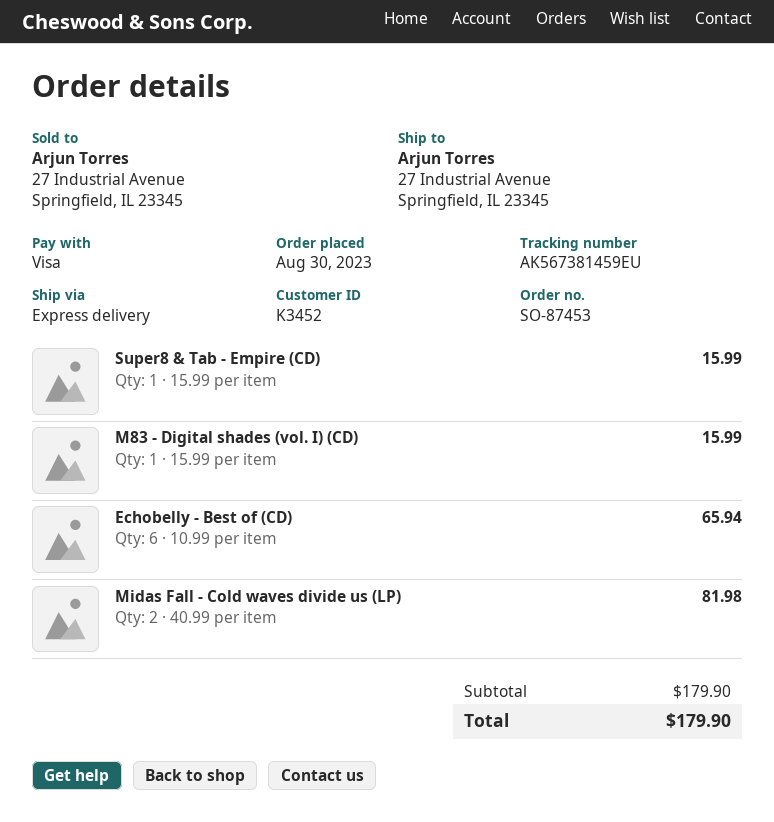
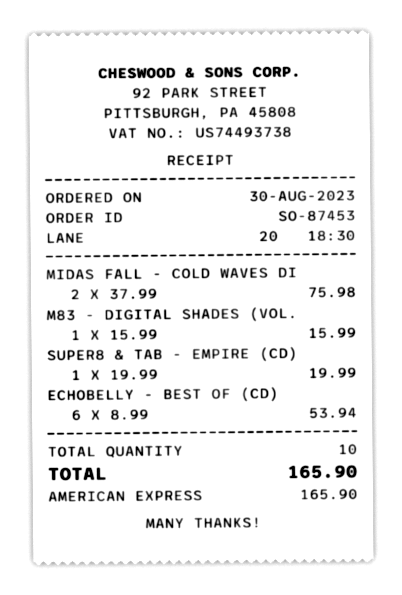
payment method: Visa -> American Express
Super8 & Tab - Empire (CD): 1 x 15.99 = 15.99 -> 1 x 19.99 = 19.99
Echobelly - Best of (CD): 6 x 10.99 = 65.94 -> 6 x 8.99 = 53.94
Midas Fall - Cold waves divide us (LP): 2 x 40.99 = 81.98 -> 2 x 37.99 = 75.98
total: 179.90 -> 165.90

